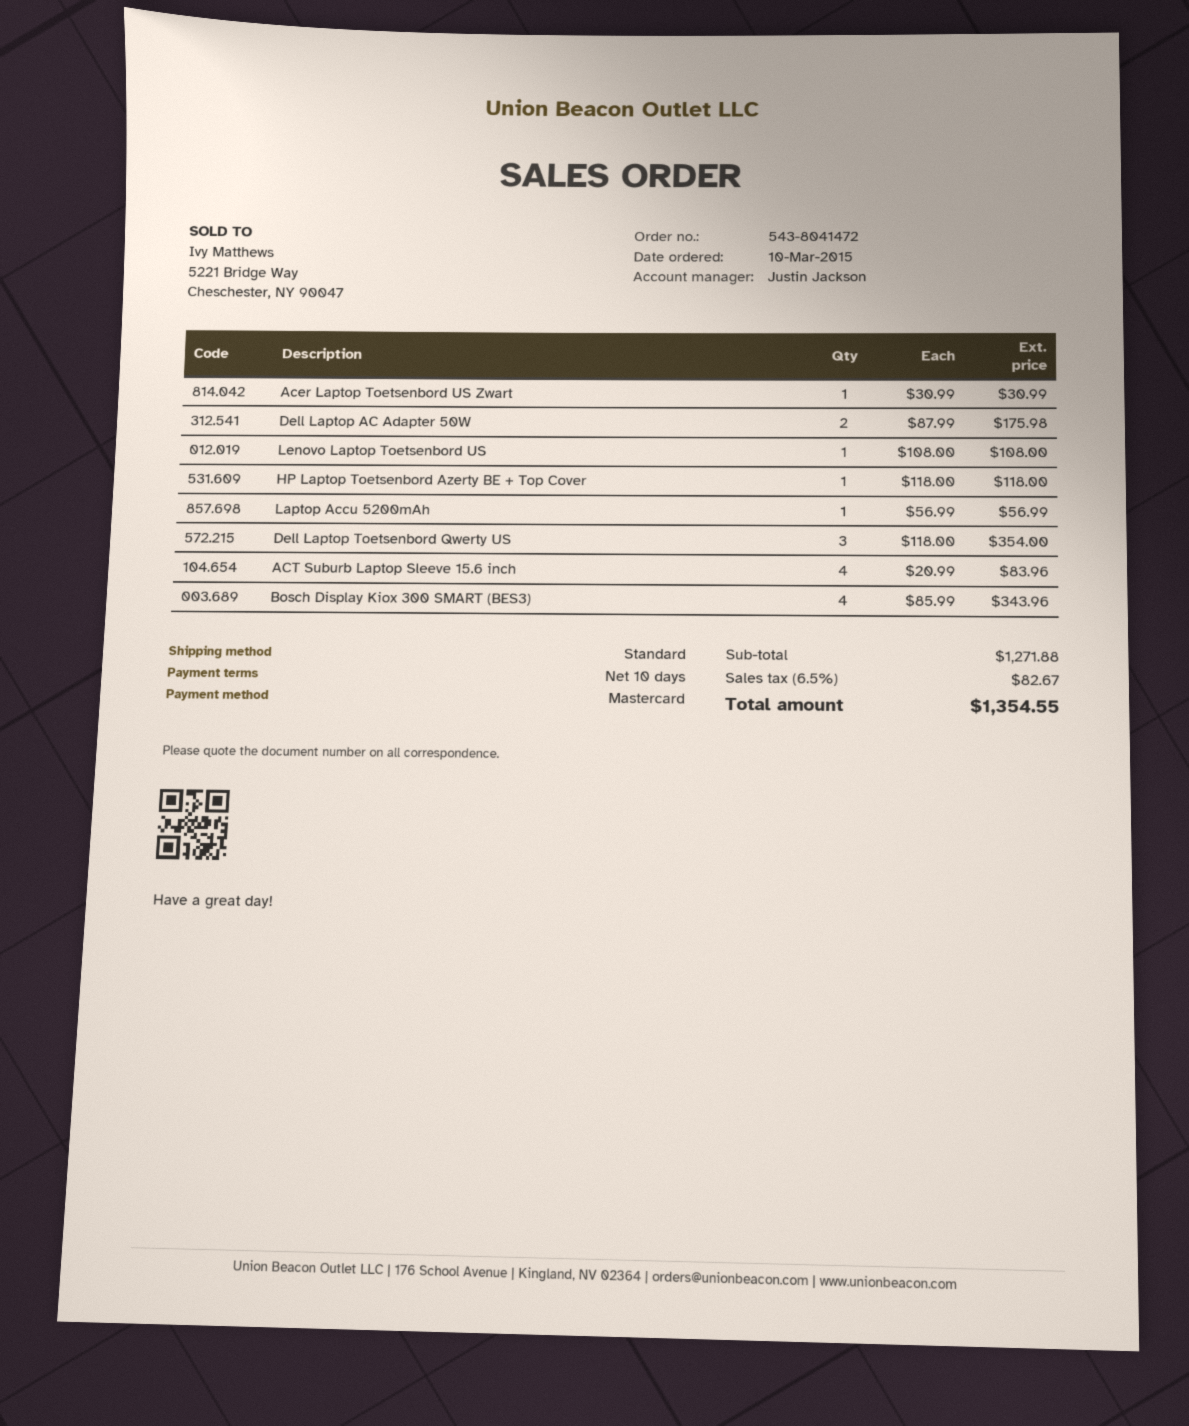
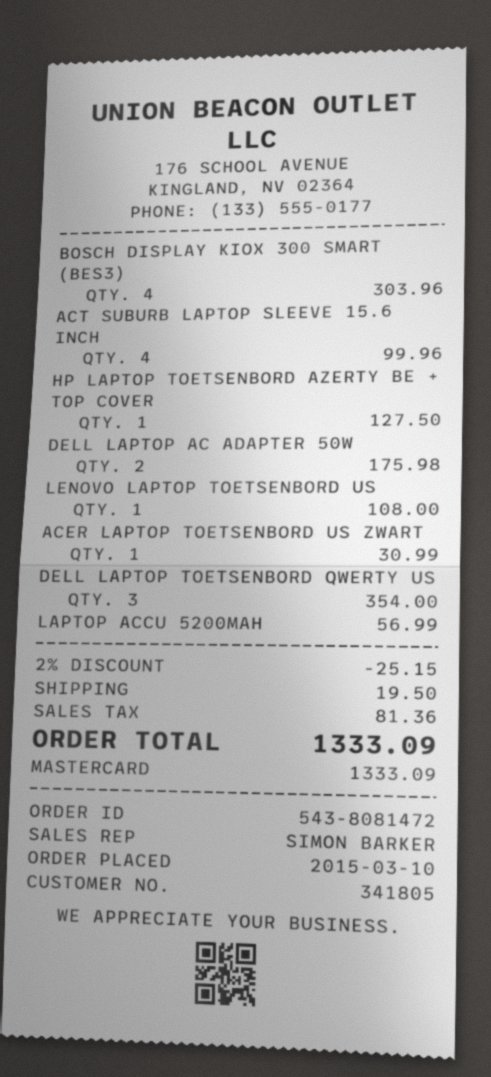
order number: 543-8041472 -> 543-8081472
sales rep: Justin Jackson -> SIMON BARKER
HP Laptop Toetsenbord Azerty BE + Top Cover: 1 for 118.00 -> 1 for 127.50
ACT Suburb Laptop Sleeve 15.6 inch: 4 for 83.96 -> 4 for 99.96
Bosch Display Kiox 300 SMART (BES3): 4 for 343.96 -> 4 for 303.96
discount: none -> 2% = 25.15
shipping: none -> 19.50
tax: 82.67 -> 81.36
total: 1354.55 -> 1333.09

